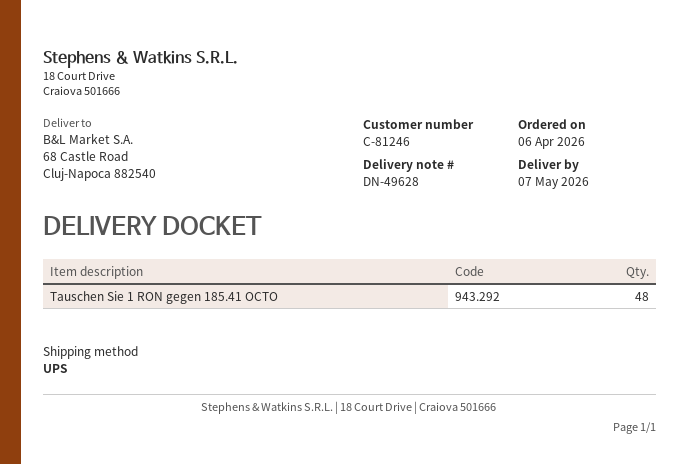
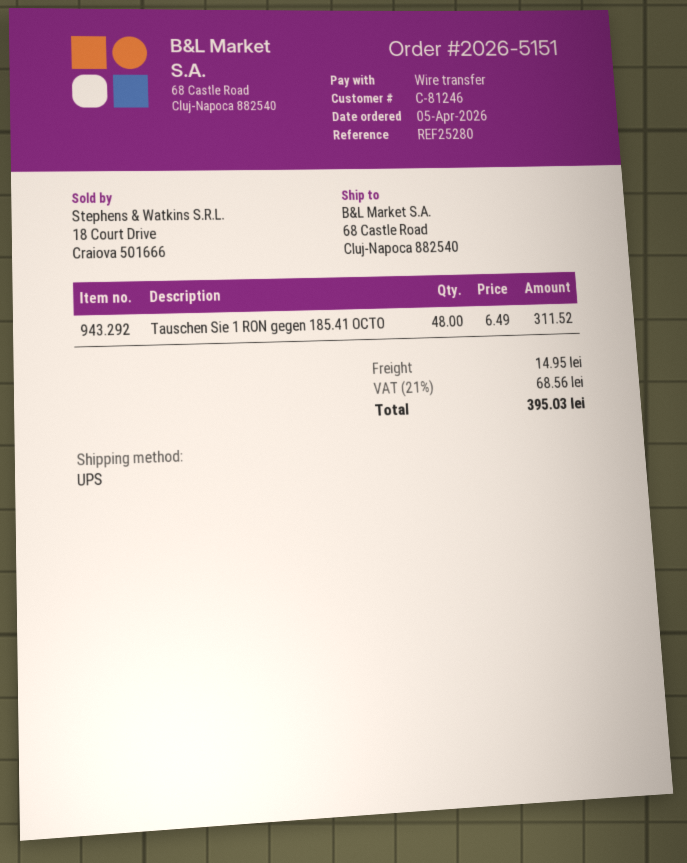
order date: 2026-04-06 -> 2026-04-05

